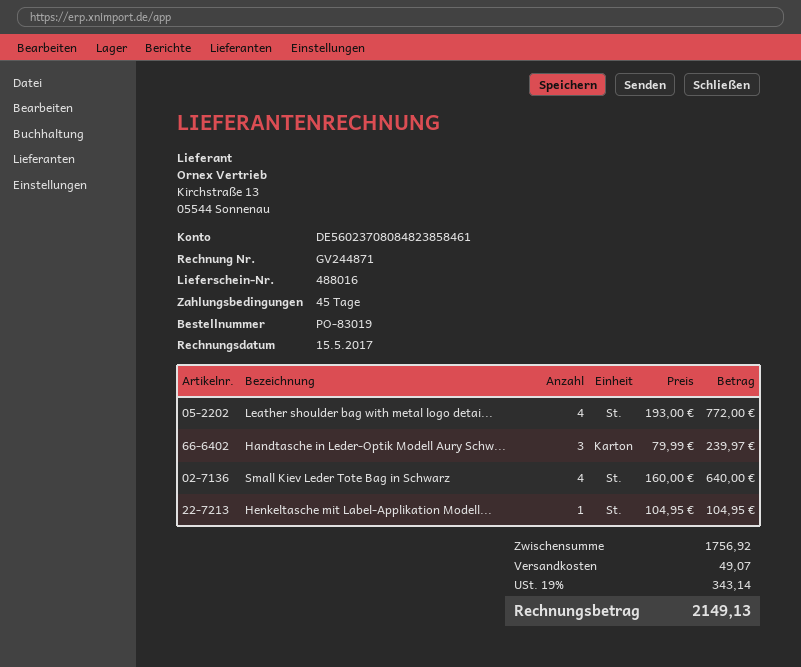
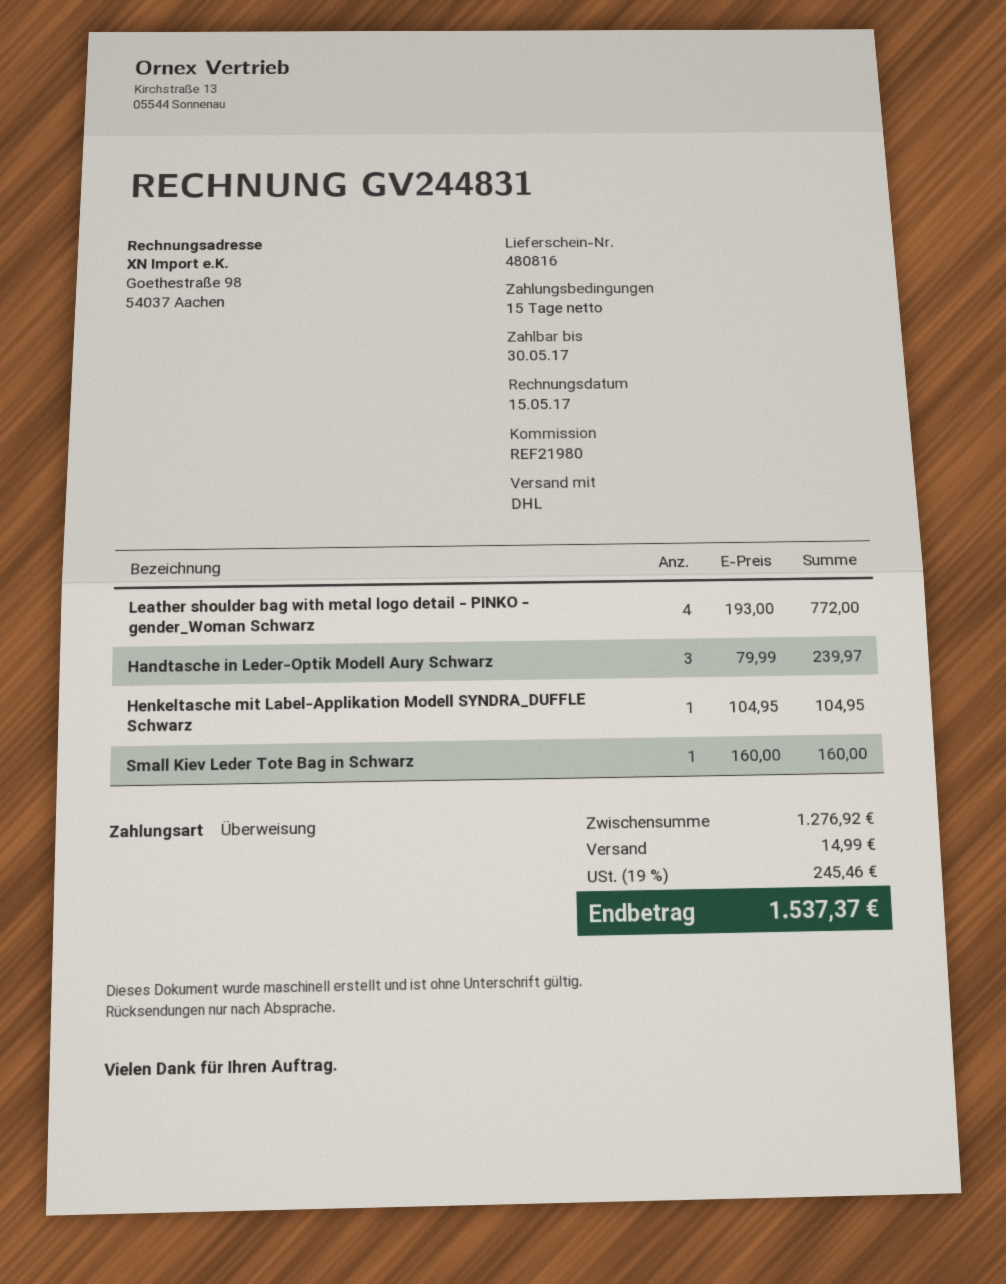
delivery note number: 488016 -> 480816
invoice number: GV244871 -> GV244831
payment terms: 45 days -> 15 days
Small Kiev Leder Tote Bag in Schwarz: 4 x 160.00 = 640.00 -> 1 x 160.00 = 160.00
subtotal: 1756.92 -> 1276.92
shipping: 49.07 -> 14.99
tax: 19% = 343.14 -> 19% = 245.46
total: 2149.13 -> 1537.37

